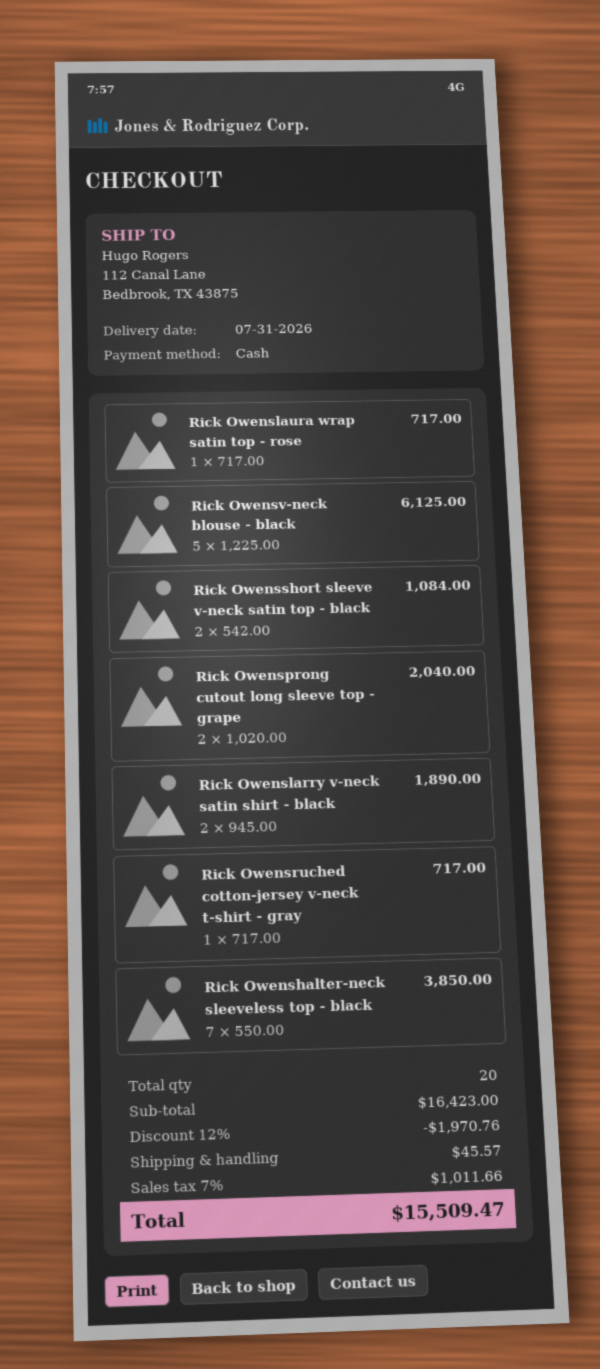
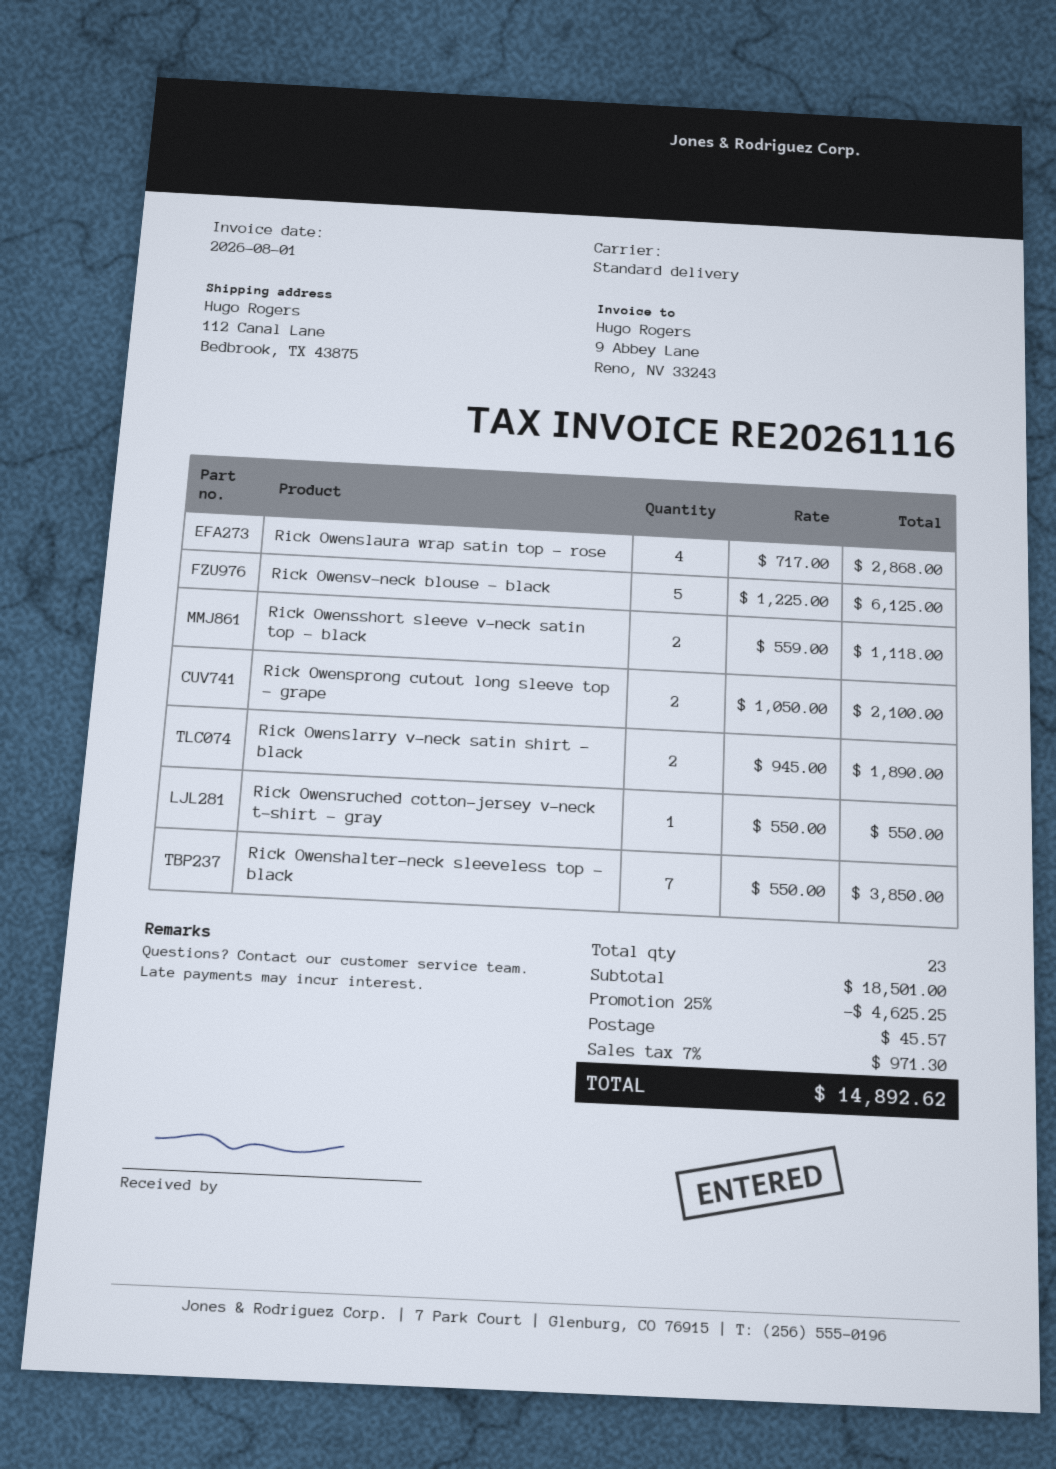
Rick Owenslaura wrap satin top - rose: 1 x 717.00 = 717.00 -> 4 x 717.00 = 2868.00
Rick Owensshort sleeve v-neck satin top - black: 2 x 542.00 = 1084.00 -> 2 x 559.00 = 1118.00
Rick Owensprong cutout long sleeve top - grape: 2 x 1020.00 = 2040.00 -> 2 x 1050.00 = 2100.00
Rick Owensruched cotton-jersey v-neck t-shirt - gray: 1 x 717.00 = 717.00 -> 1 x 550.00 = 550.00
total quantity: 20 -> 23
subtotal: 16423.00 -> 18501.00
discount: 12% = 1970.76 -> 25% = 4625.25
tax: 7% = 1011.66 -> 7% = 971.30
total: 15509.47 -> 14892.62

